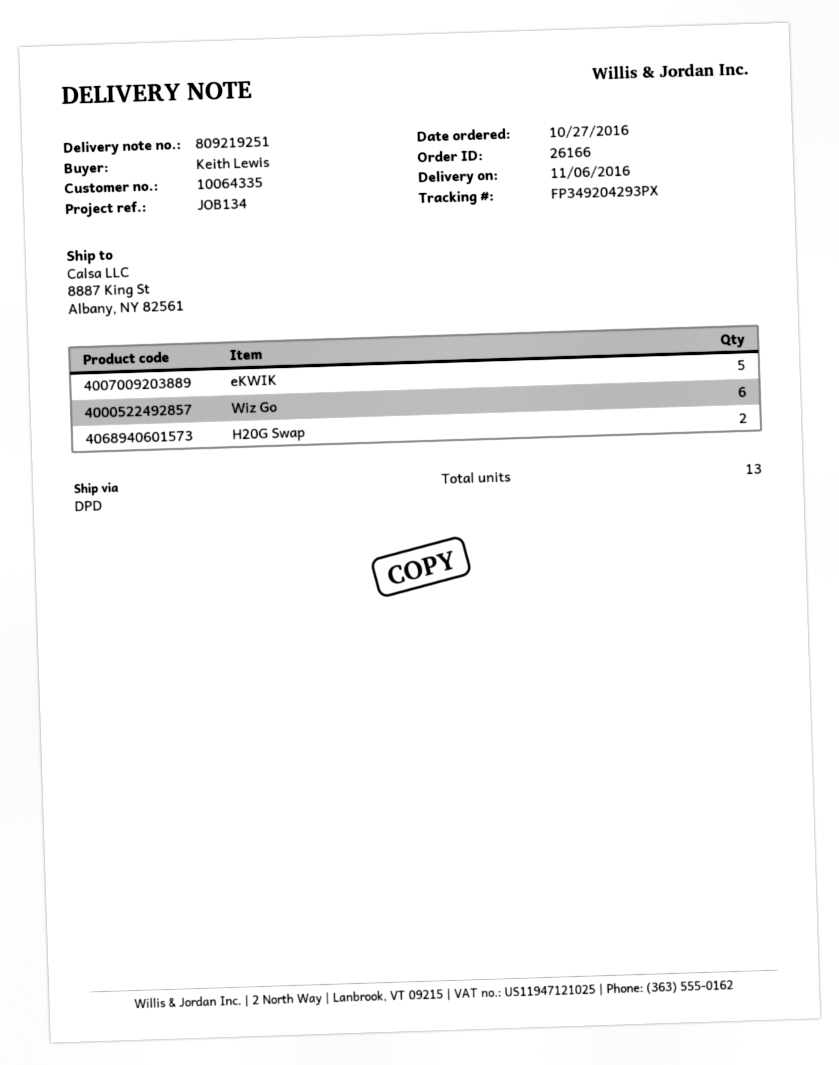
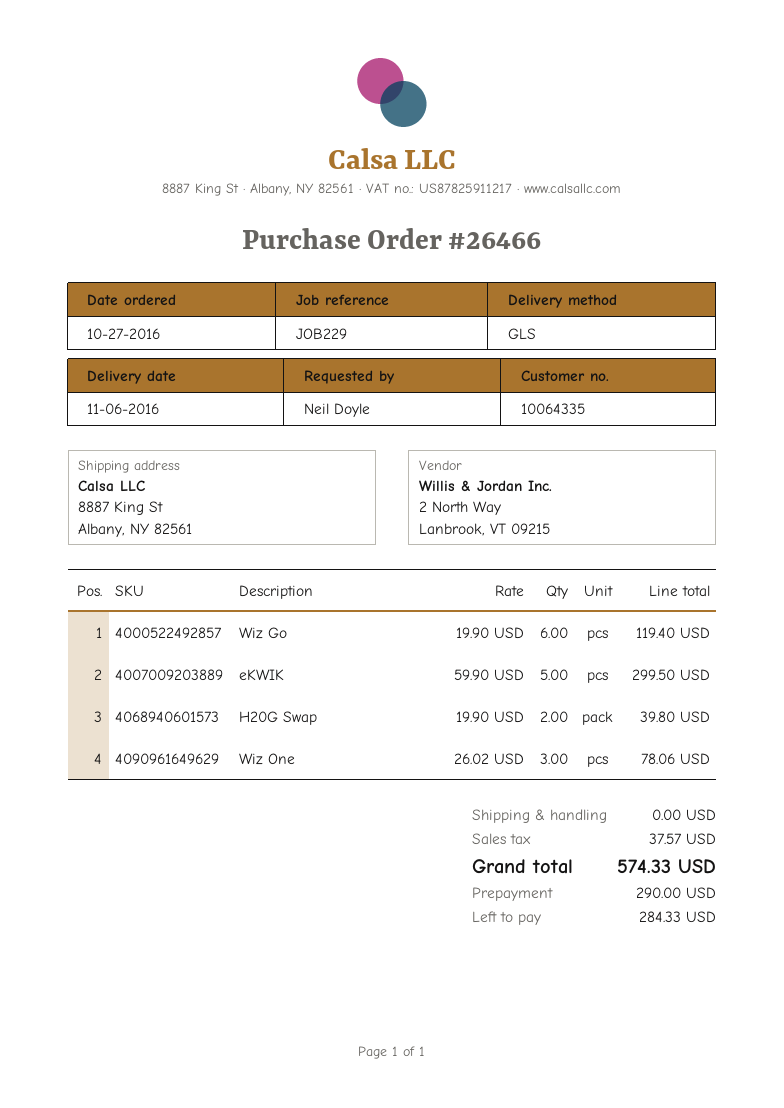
order number: 26166 -> 26466
reference: JOB134 -> JOB229
ordered by: Keith Lewis -> Neil Doyle
shipping method: DPD -> GLS
Wiz One: none -> 3

